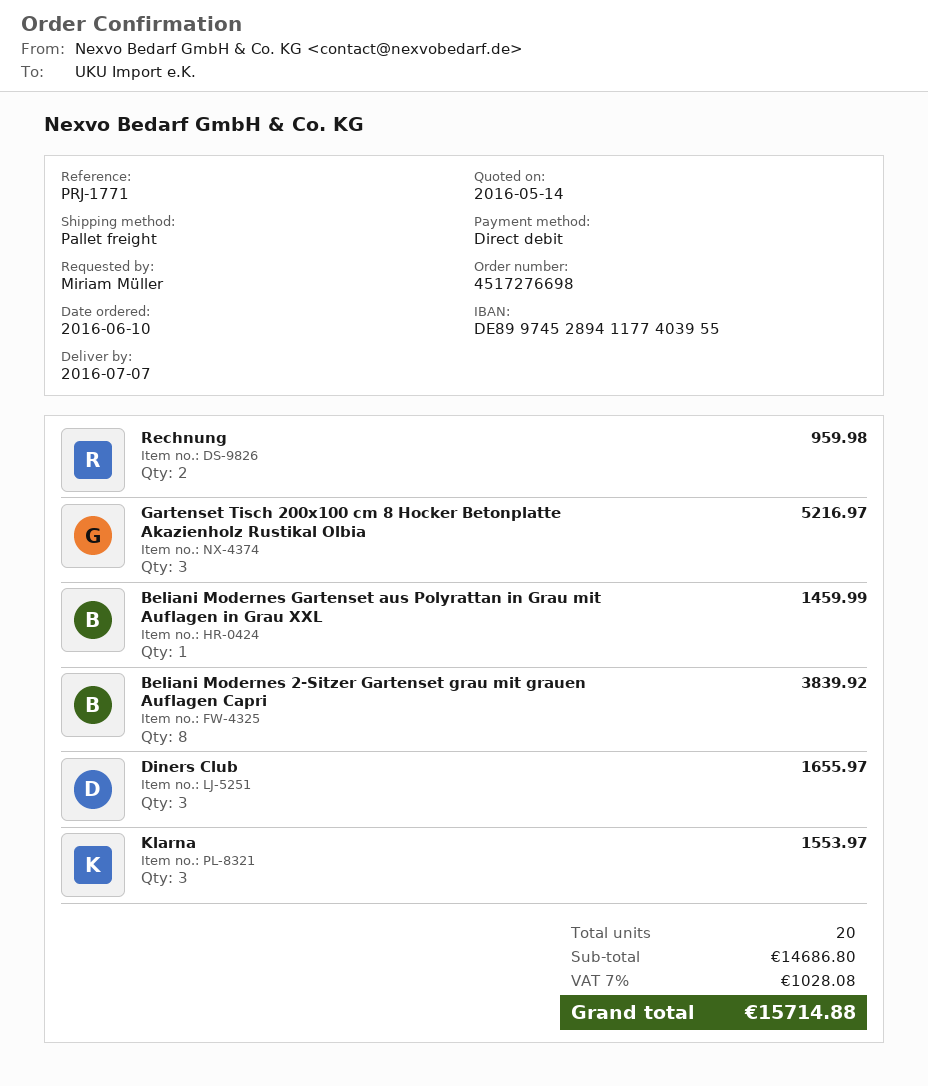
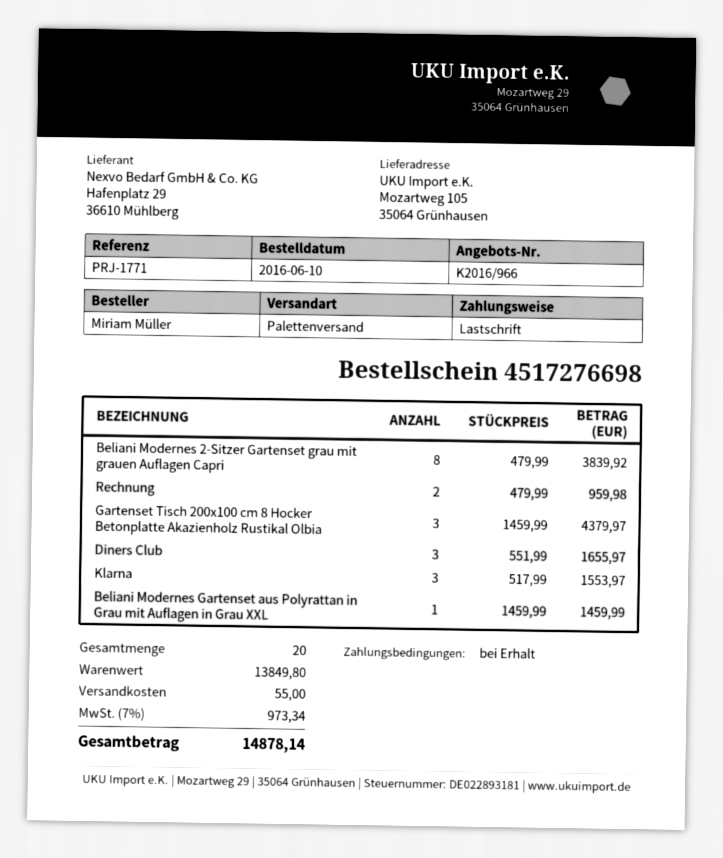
Gartenset Tisch 200x100 cm 8 Hocker Betonplatte Akazienholz Rustikal Olbia: 3 for 5216.97 -> 3 for 4379.97
subtotal: 14686.80 -> 13849.80
shipping: none -> 55.00
tax: 7% = 1028.08 -> 7% = 973.34
total: 15714.88 -> 14878.14

